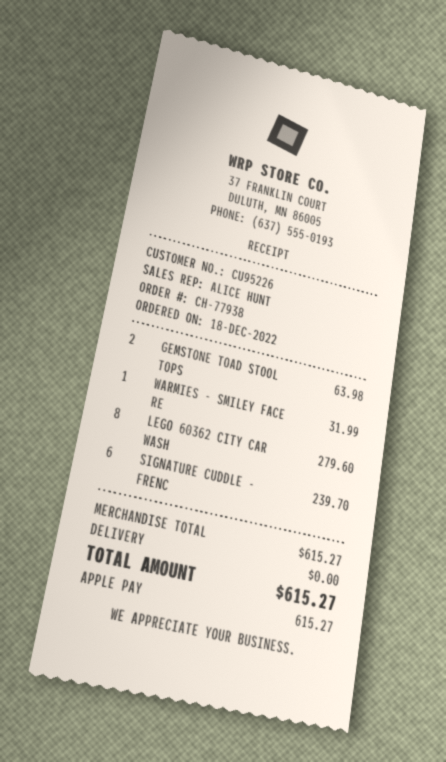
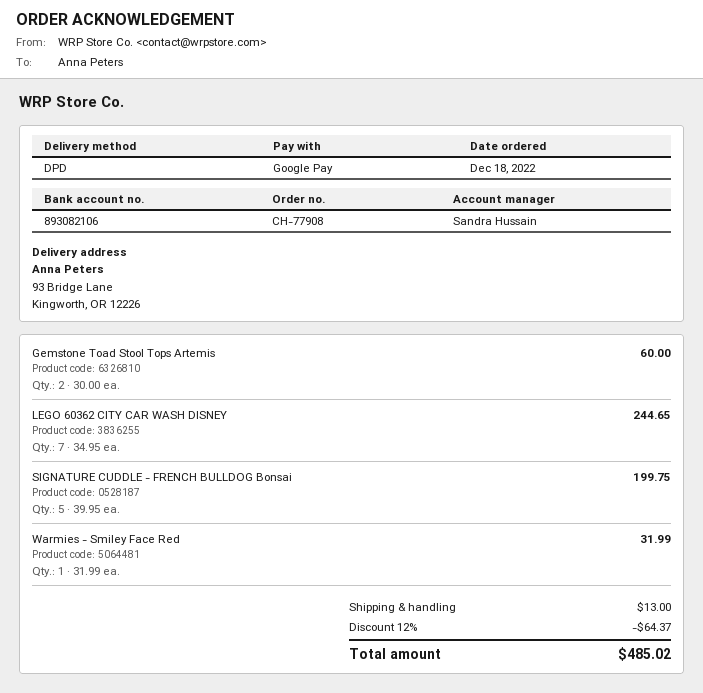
order number: CH-77938 -> CH-77908
sales rep: ALICE HUNT -> Sandra Hussain
payment method: Apple Pay -> Google Pay
GEMSTONE TOAD STOOL TOPS: 2 for 63.98 -> 2 for 60.00
LEGO 60362 CITY CAR WASH: 8 for 279.60 -> 7 for 244.65
SIGNATURE CUDDLE - FRENC: 6 for 239.70 -> 5 for 199.75
discount: none -> 12% = 64.37
shipping: 0.00 -> 13.00
total: 615.27 -> 485.02

